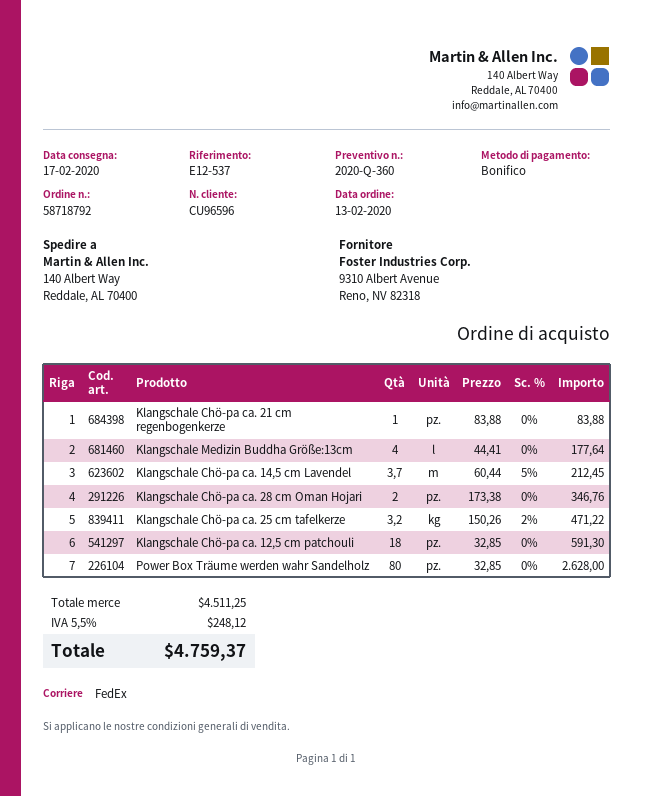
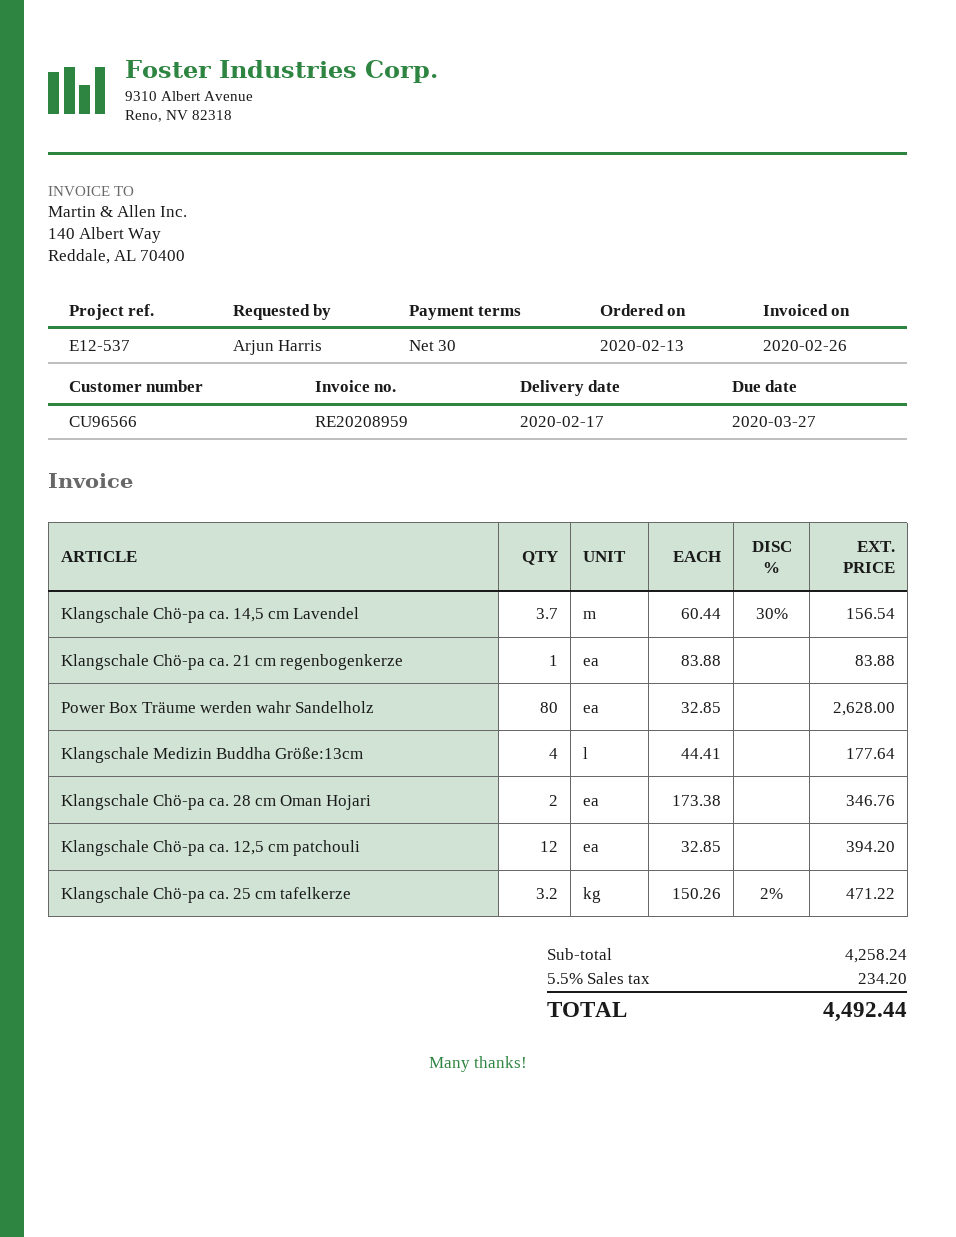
customer number: CU96596 -> CU96566
Klangschale Chö-pa ca. 14,5 cm Lavendel: 3.7 x 60.44 - 5% = 212.45 -> 3.7 x 60.44 - 30% = 156.54
Klangschale Chö-pa ca. 12,5 cm patchouli: 18 x 32.85 = 591.30 -> 12 x 32.85 = 394.20
subtotal: 4511.25 -> 4258.24
tax: 5.5% = 248.12 -> 5.5% = 234.20
total: 4759.37 -> 4492.44

